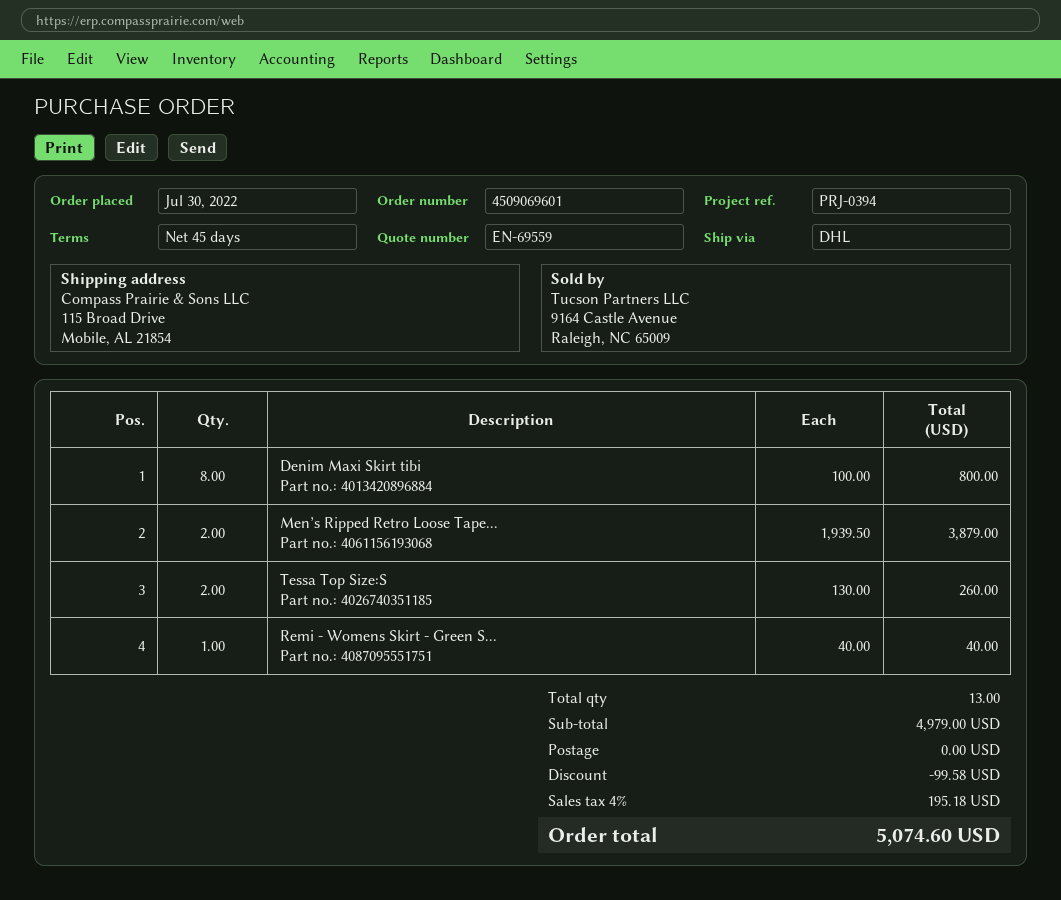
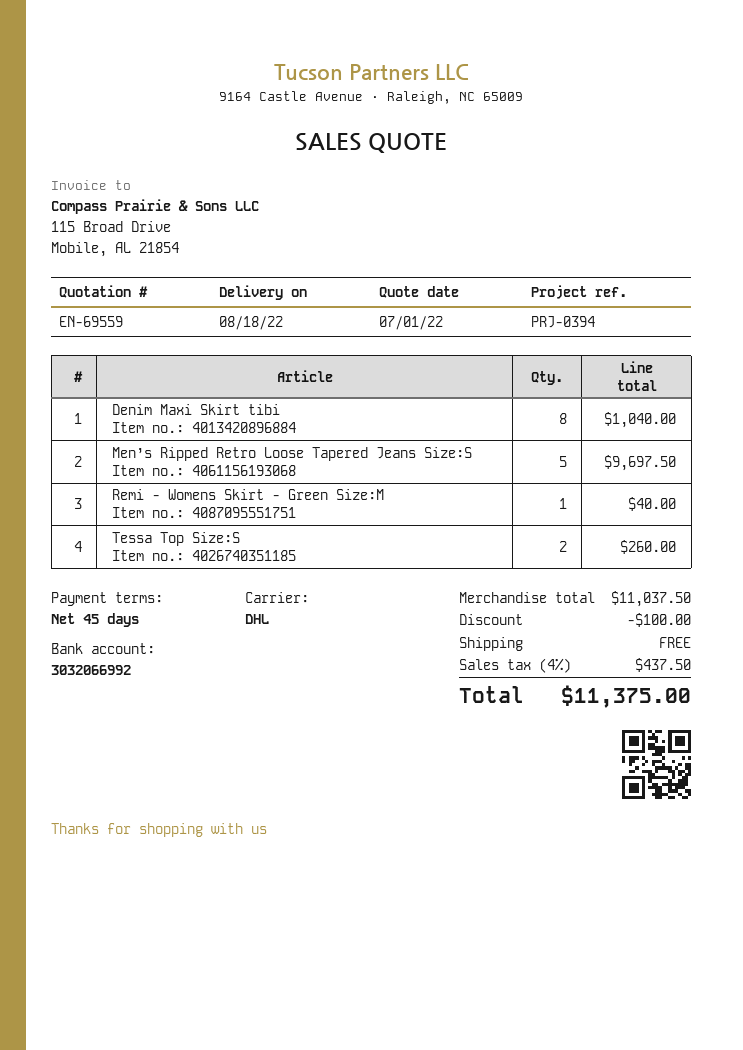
Denim Maxi Skirt tibi: 8 for 800.00 -> 8 for 1040.00
Men’s Ripped Retro Loose Tape...: 2 for 3879.00 -> 5 for 9697.50
subtotal: 4979.00 -> 11037.50
discount: 99.58 -> 100.00
tax: 4% = 195.18 -> 4% = 437.50
total: 5074.60 -> 11375.00

